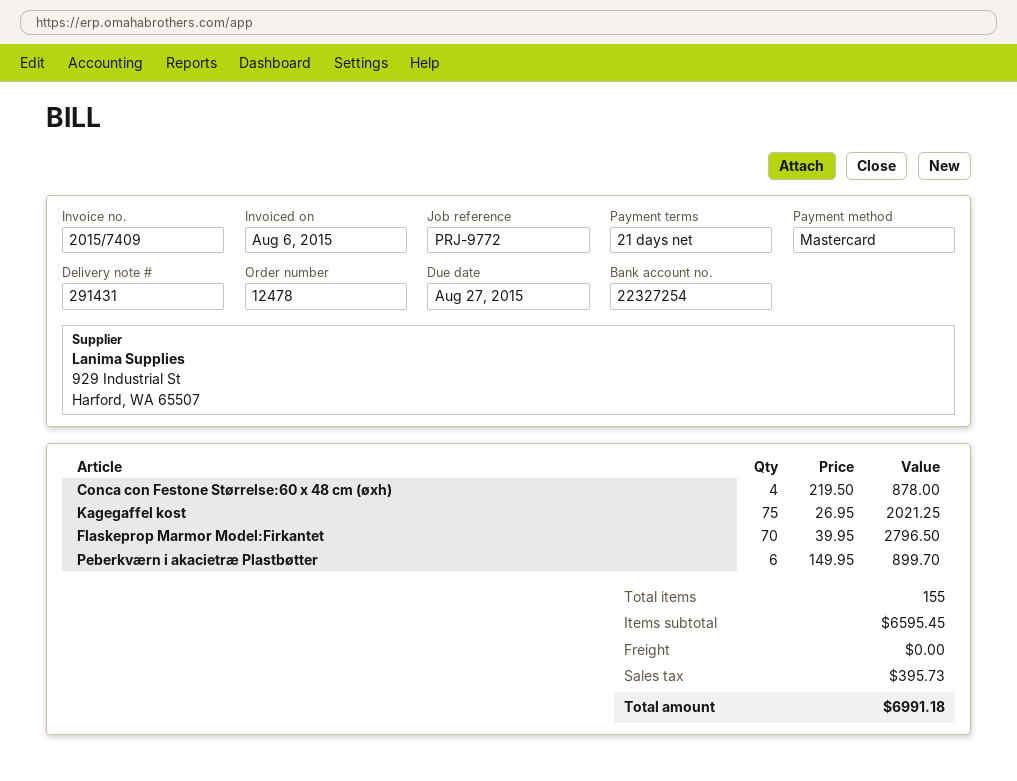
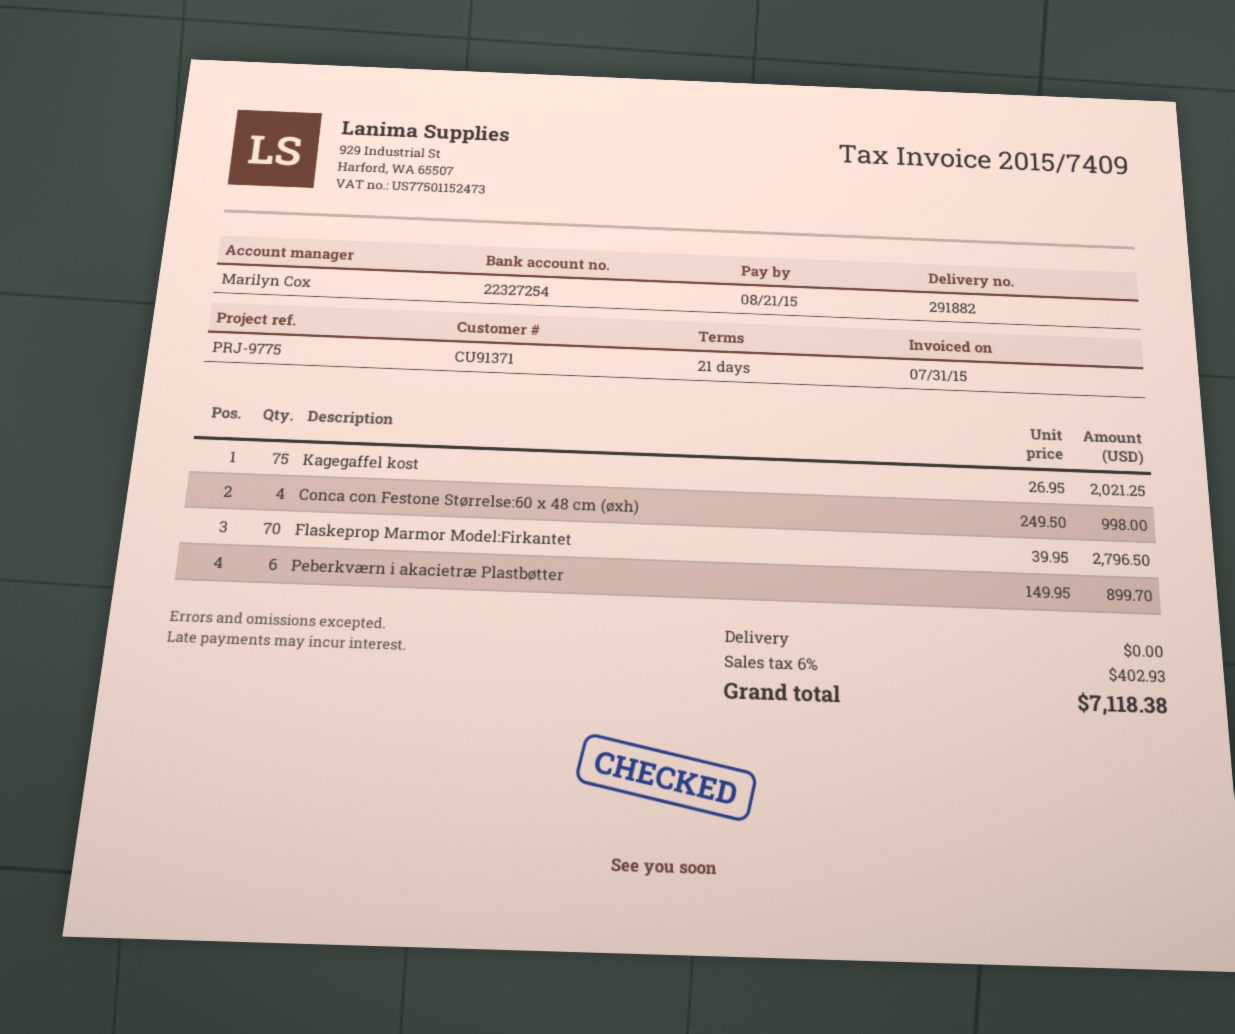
delivery note number: 291431 -> 291882
invoice date: 2015-08-06 -> 2015-07-31
due date: 2015-08-27 -> 2015-08-21
reference: PRJ-9772 -> PRJ-9775
Conca con Festone Størrelse:60 x 48 cm (øxh): 4 x 219.50 = 878.00 -> 4 x 249.50 = 998.00
tax: 395.73 -> 402.93
total: 6991.18 -> 7118.38

